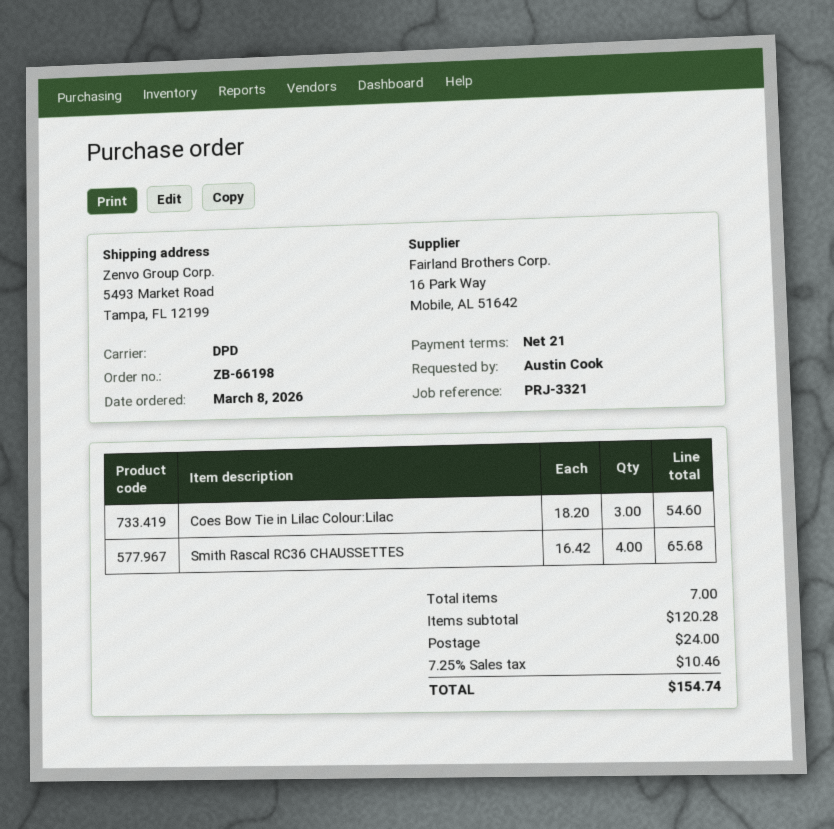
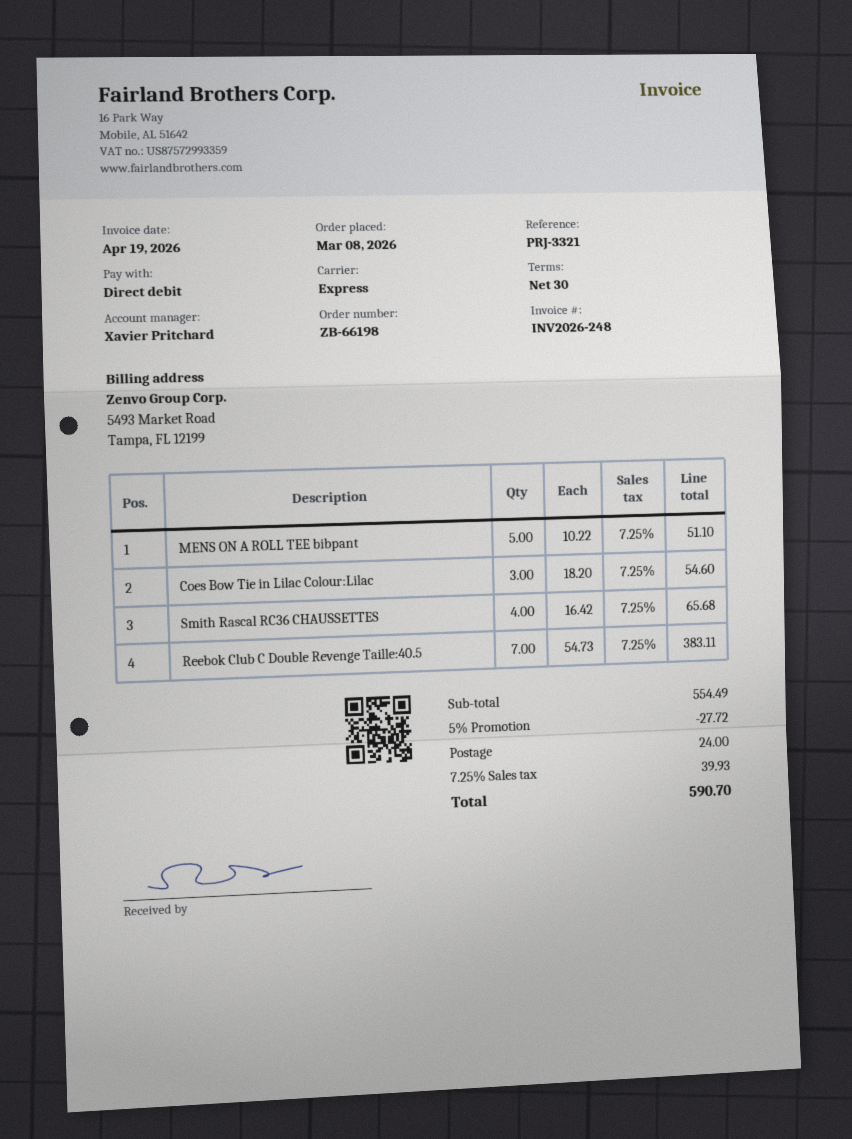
payment terms: 21 days -> 30 days
shipping method: DPD -> express
MENS ON A ROLL TEE bibpant: none -> 5 x 10.22 = 51.10
Reebok Club C Double Revenge Taille:40.5: none -> 7 x 54.73 = 383.11
subtotal: 120.28 -> 554.49
discount: none -> 5% = 27.72
tax: 7.25% = 10.46 -> 7.25% = 39.93
total: 154.74 -> 590.70

